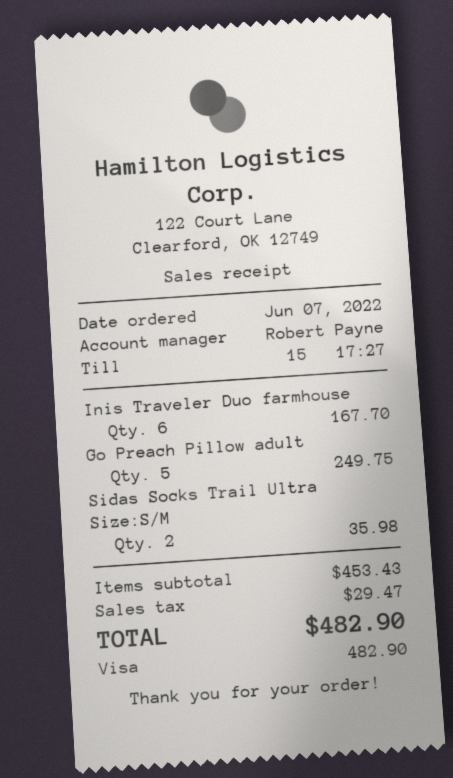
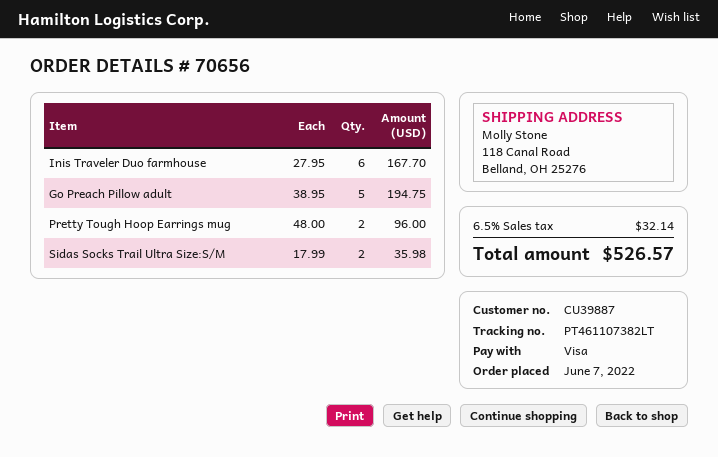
Go Preach Pillow adult: 5 for 249.75 -> 5 for 194.75
Pretty Tough Hoop Earrings mug: none -> 2 for 96.00
tax: 29.47 -> 32.14
total: 482.90 -> 526.57

